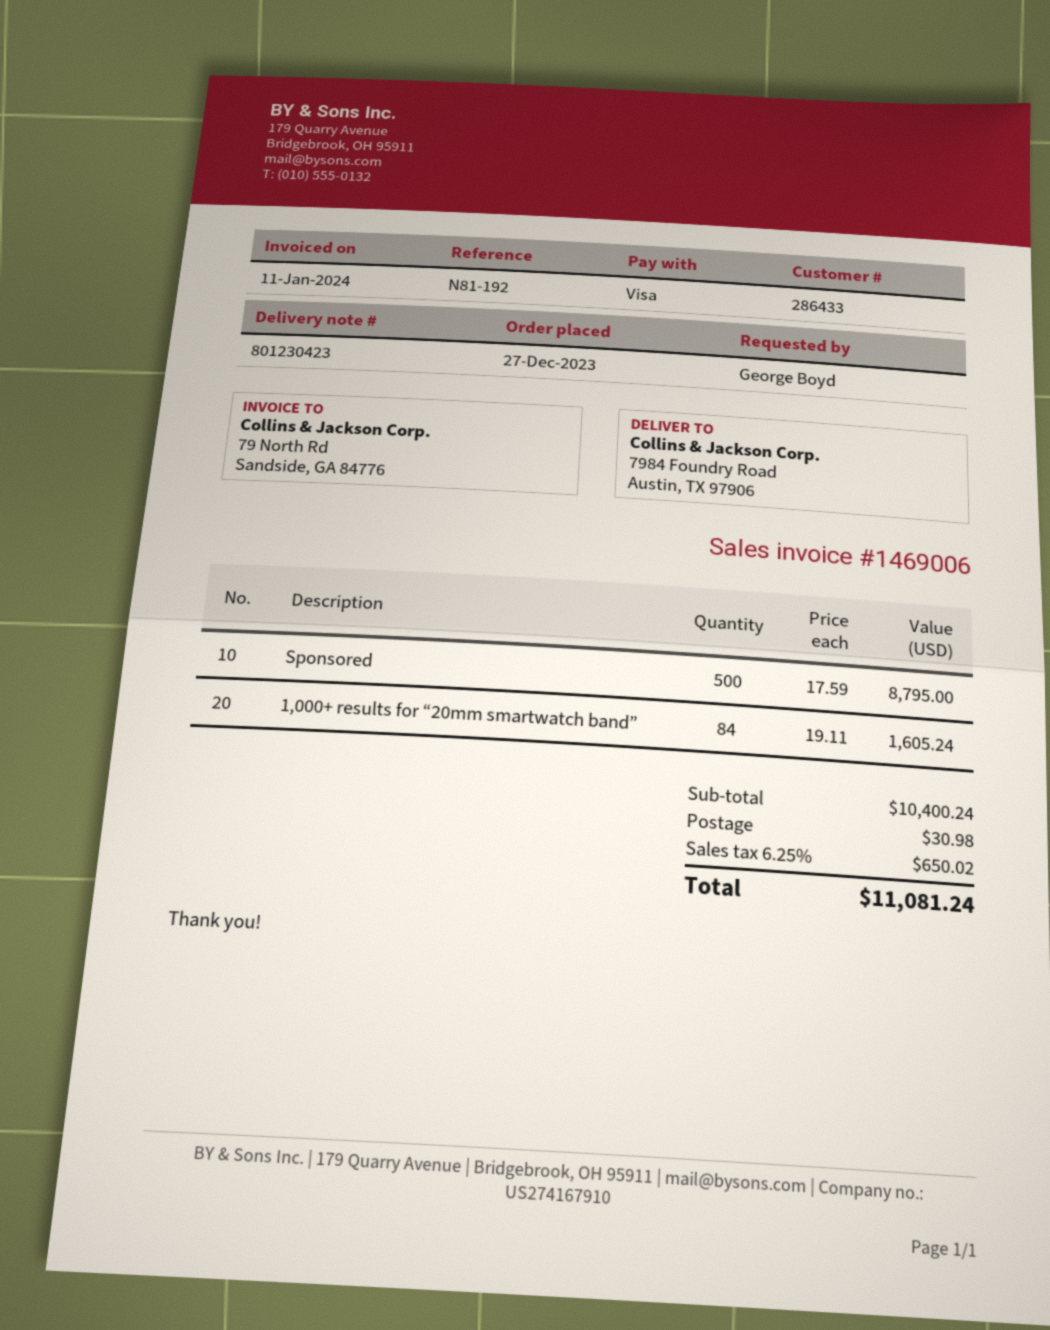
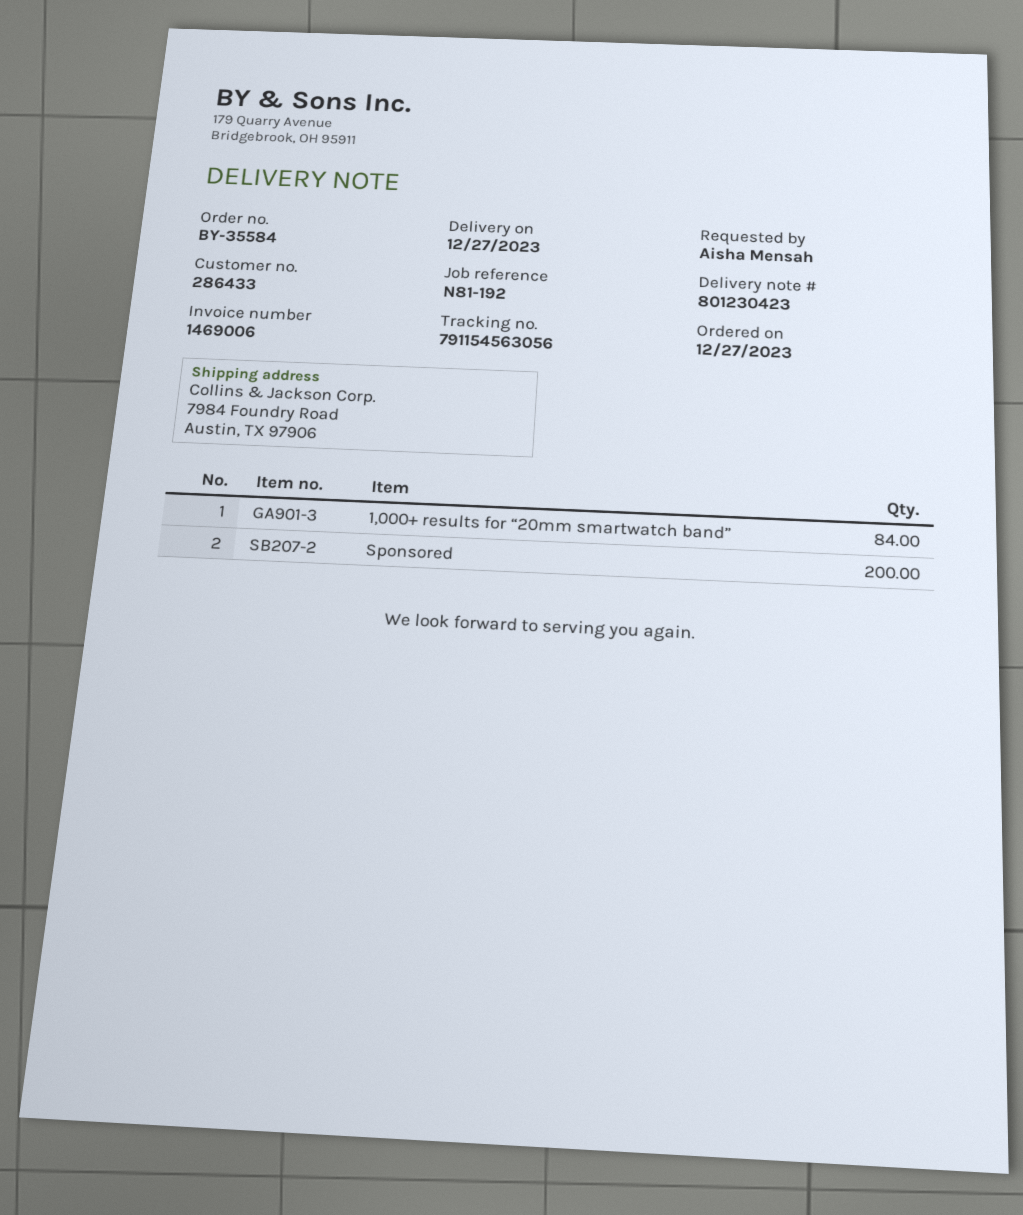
ordered by: George Boyd -> Aisha Mensah
Sponsored: 500 -> 200

